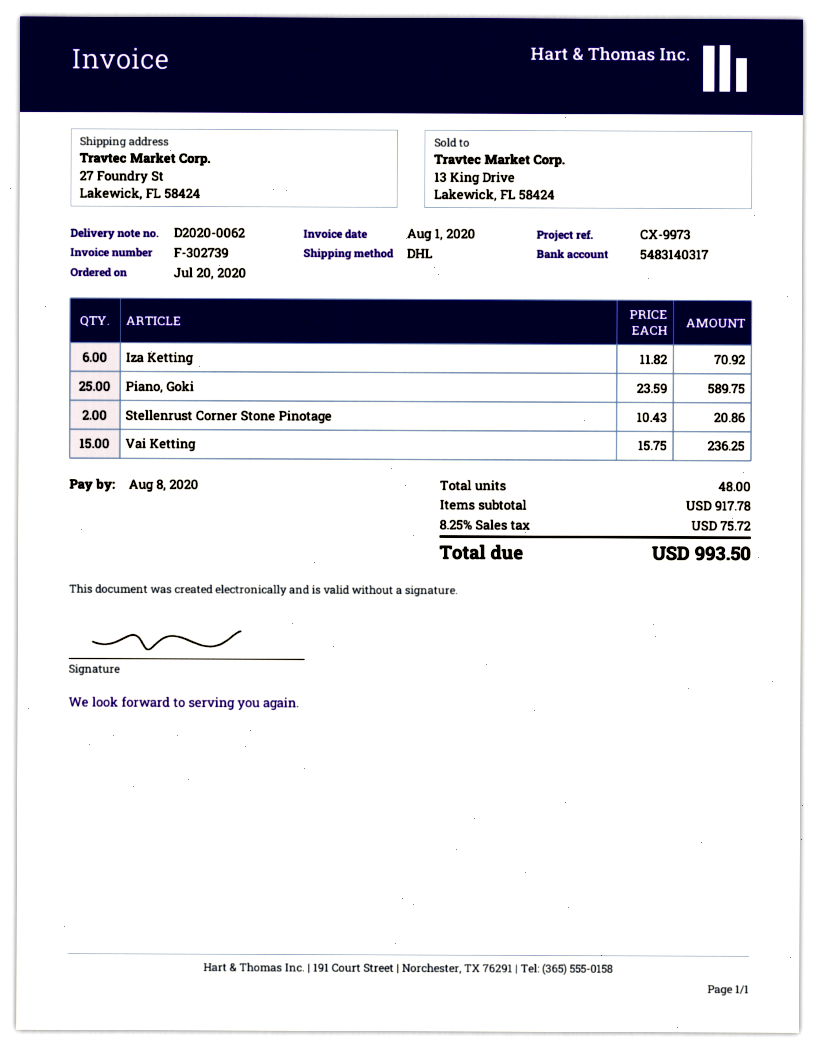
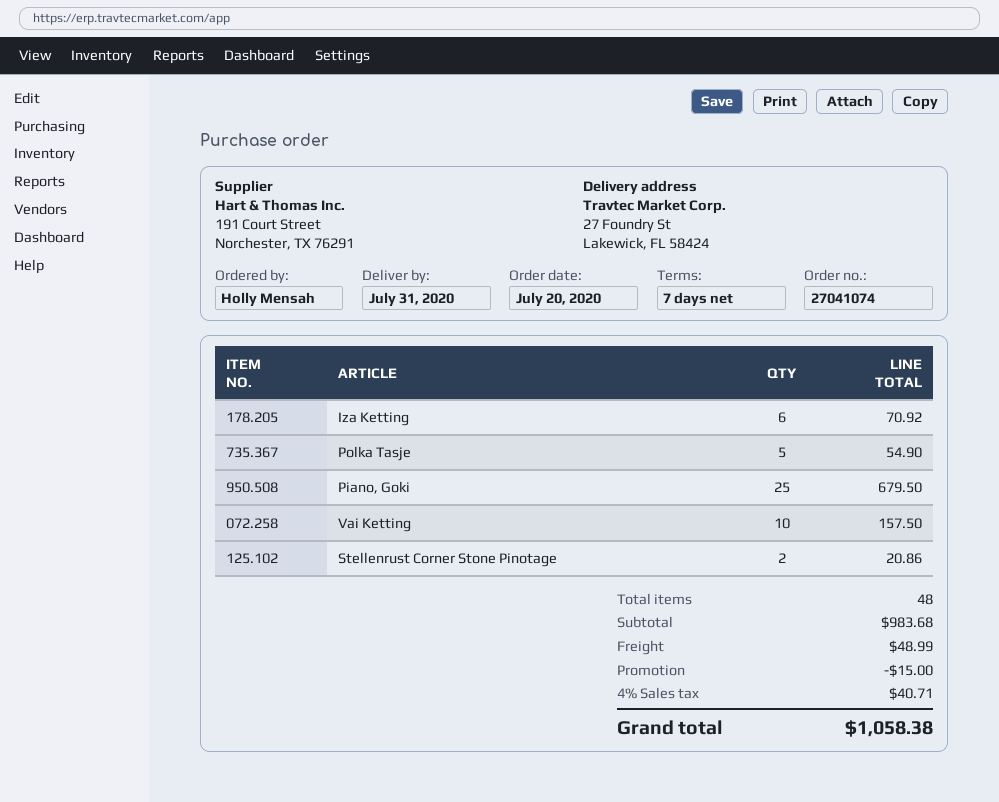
Piano, Goki: 25 for 589.75 -> 25 for 679.50
Vai Ketting: 15 for 236.25 -> 10 for 157.50
Polka Tasje: none -> 5 for 54.90
subtotal: 917.78 -> 983.68
discount: none -> 15.00
shipping: none -> 48.99
tax: 8.25% = 75.72 -> 4% = 40.71
total: 993.50 -> 1058.38

